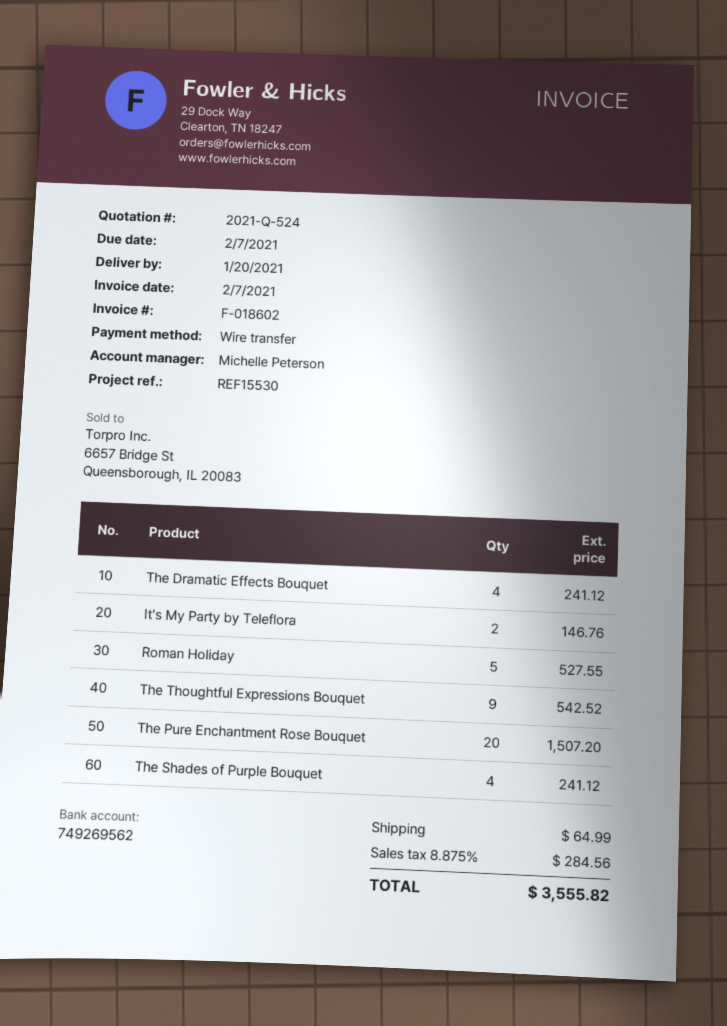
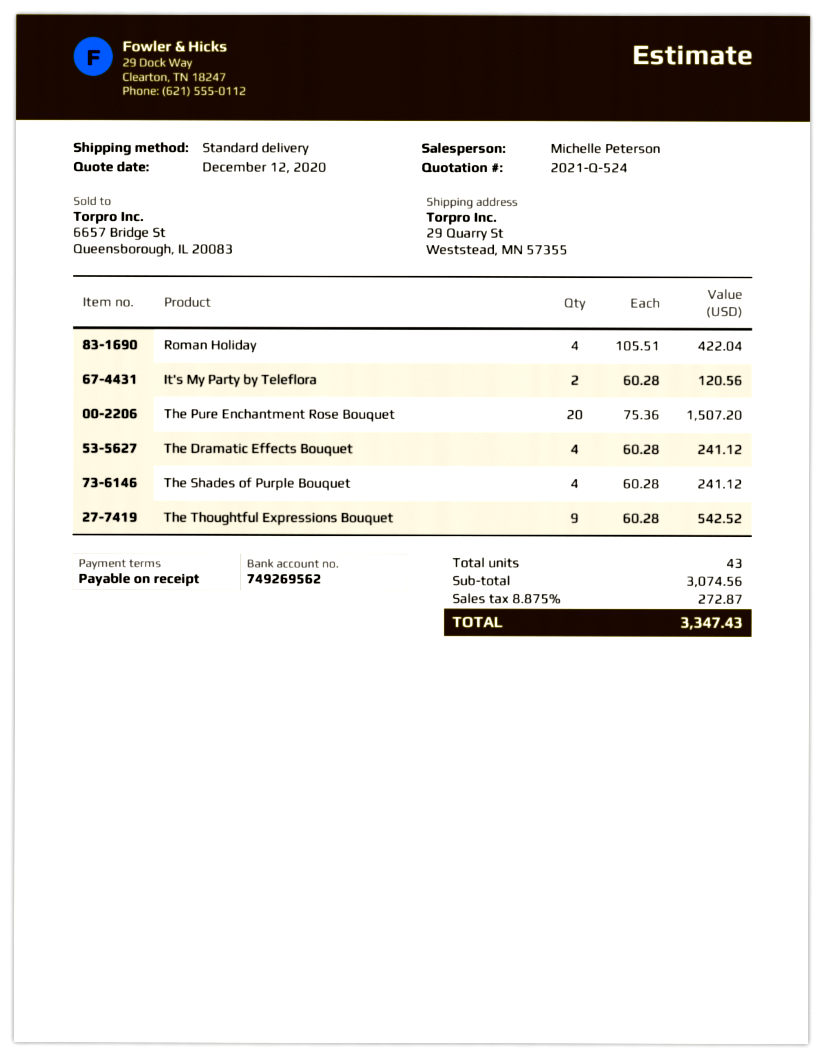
It's My Party by Teleflora: 2 for 146.76 -> 2 for 120.56
Roman Holiday: 5 for 527.55 -> 4 for 422.04
shipping: 64.99 -> none
tax: 8.875% = 284.56 -> 8.875% = 272.87
total: 3555.82 -> 3347.43

